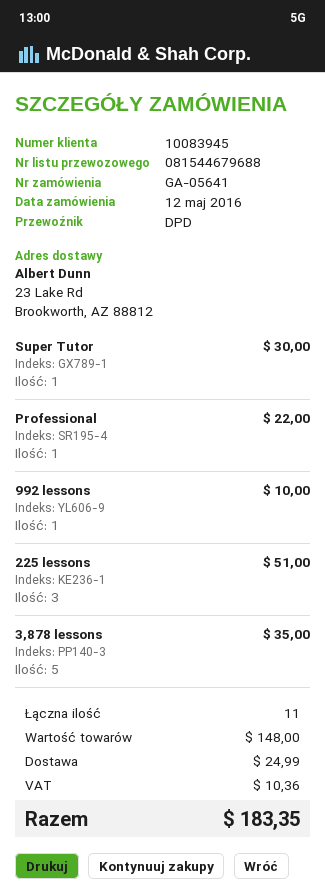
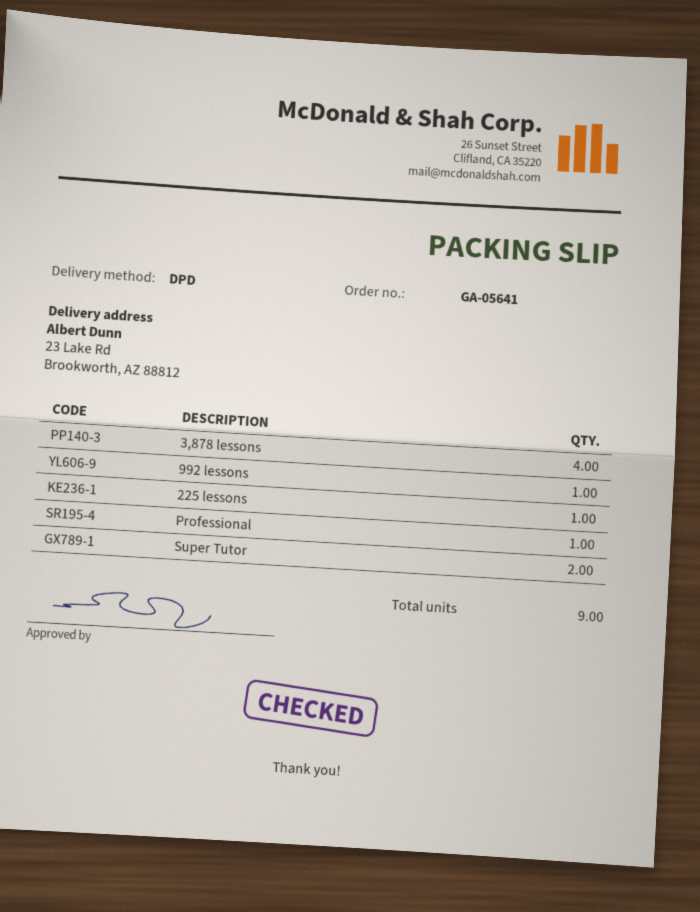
Super Tutor: 1 -> 2
225 lessons: 3 -> 1
3,878 lessons: 5 -> 4
total quantity: 11 -> 9

